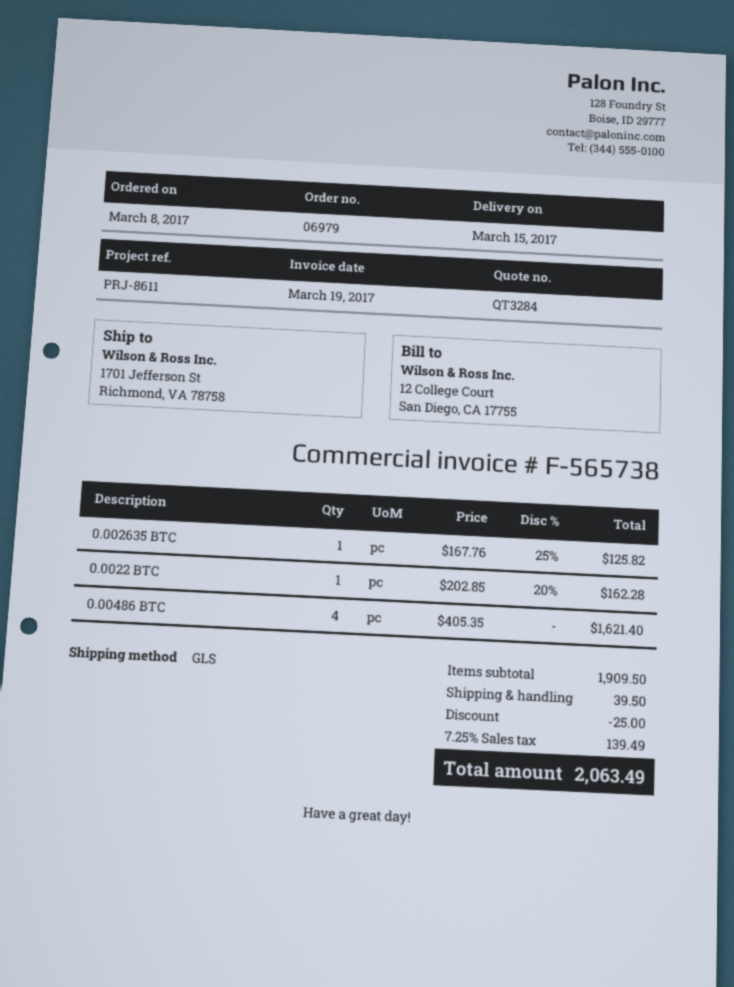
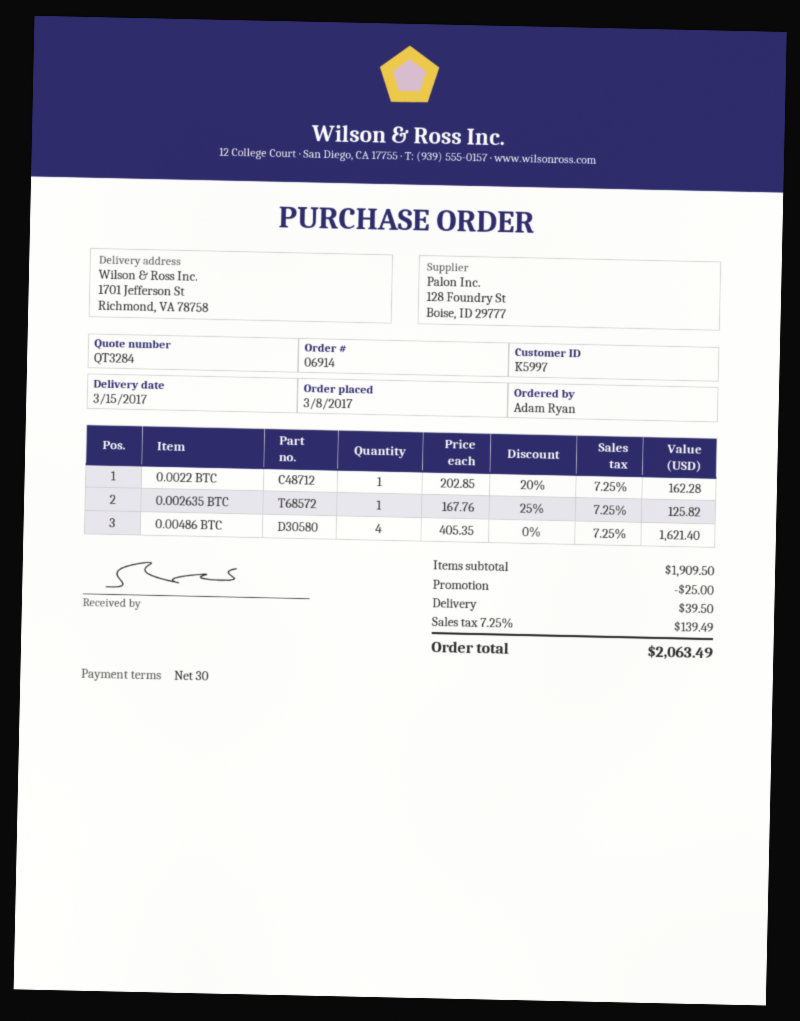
order number: 06979 -> 06914

